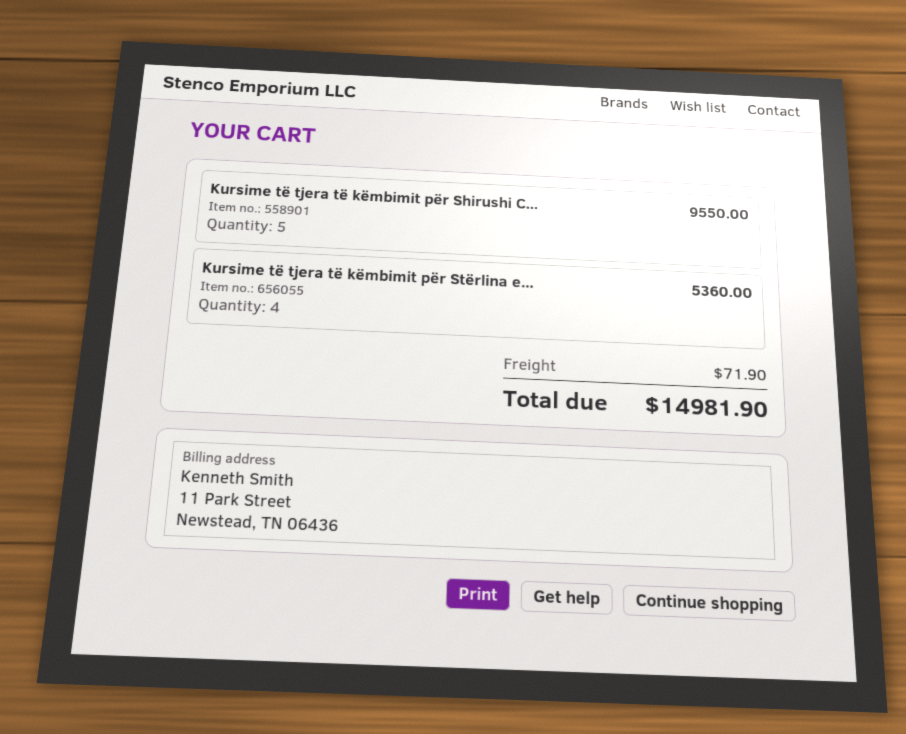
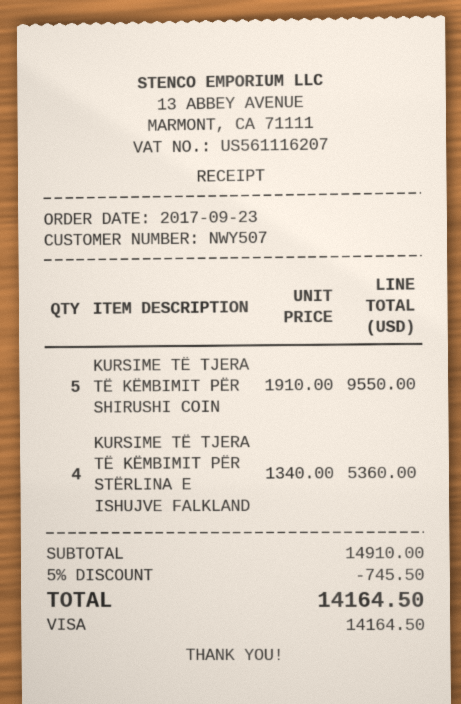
discount: none -> 5% = 745.50
shipping: 71.90 -> none
total: 14981.90 -> 14164.50

